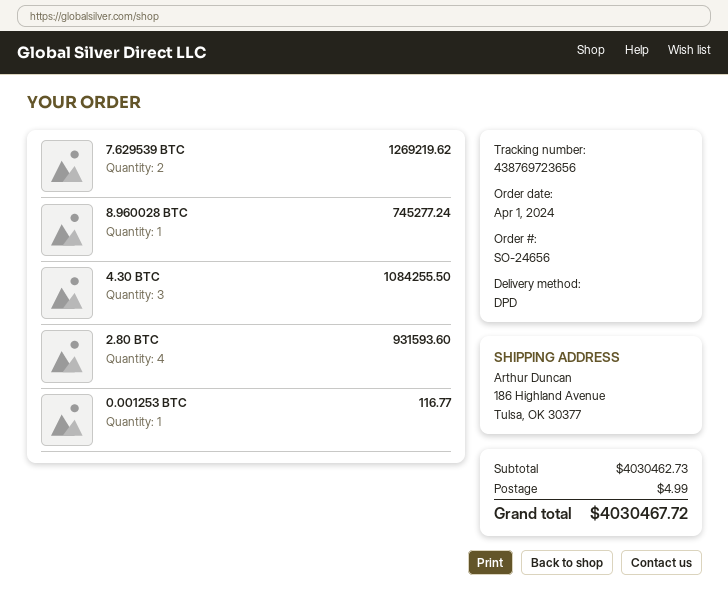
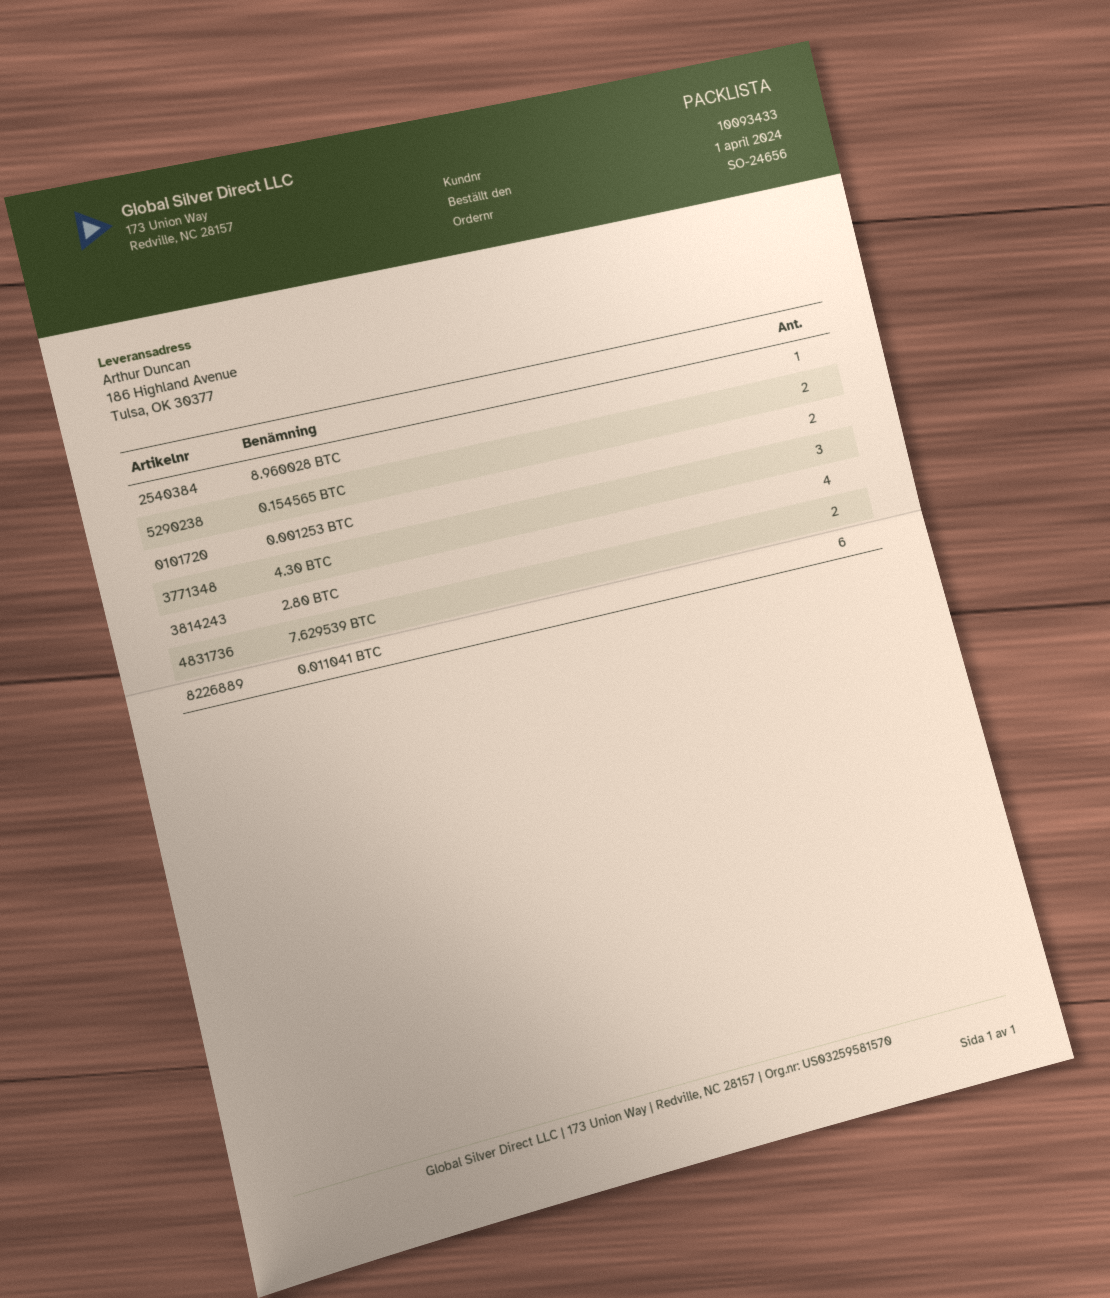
0.001253 BTC: 1 -> 2
0.154565 BTC: none -> 2
0.011041 BTC: none -> 6

